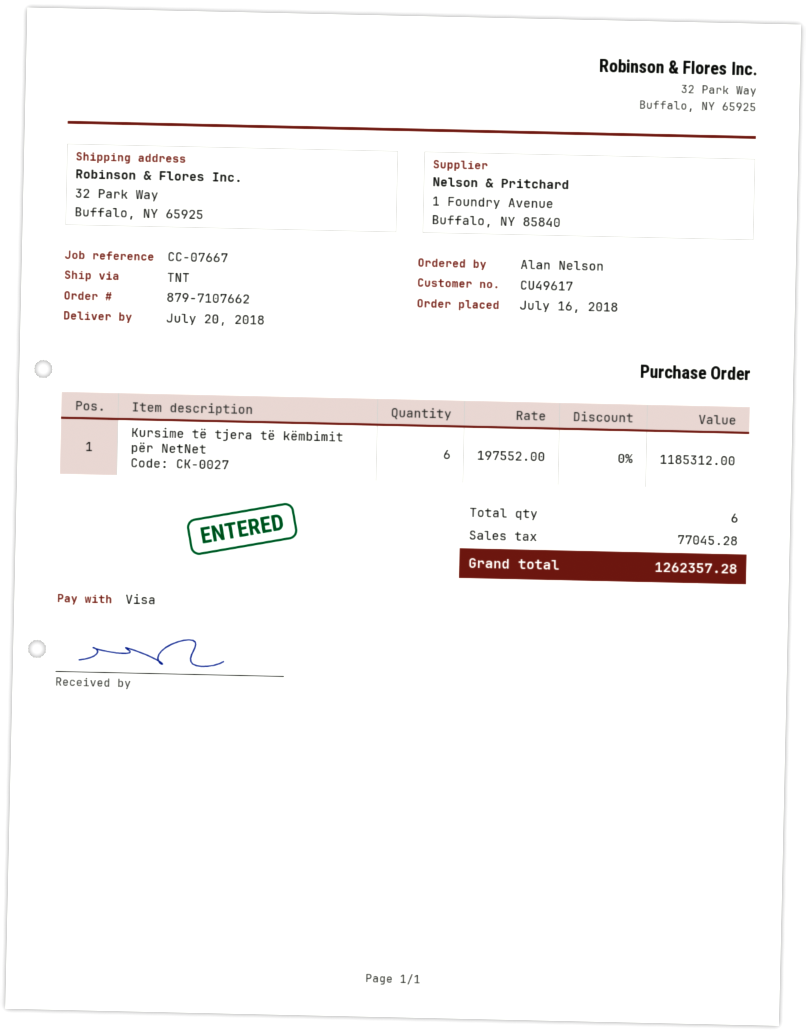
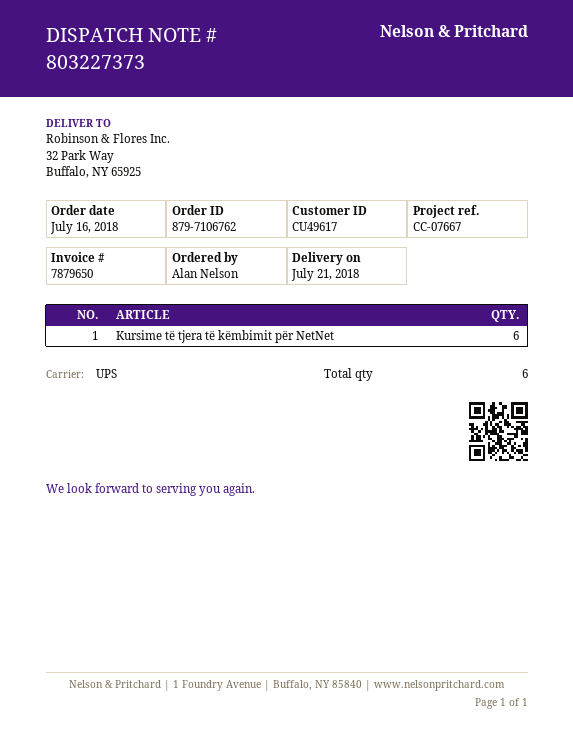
order number: 879-7107662 -> 879-7106762
delivery date: 2018-07-20 -> 2018-07-21
shipping method: TNT -> UPS

